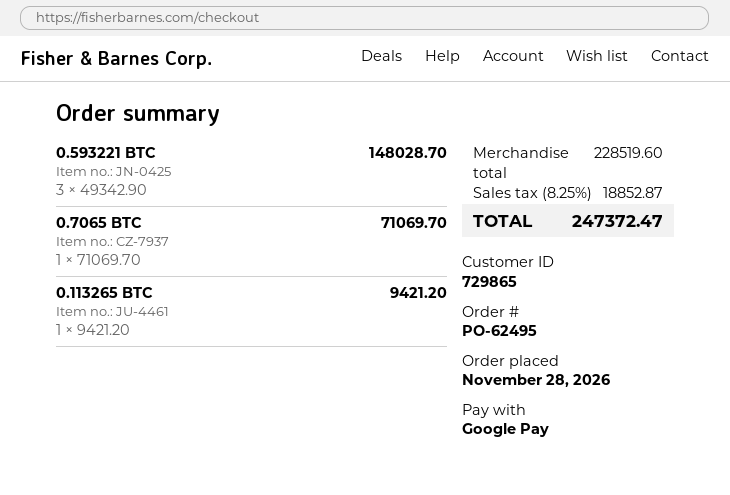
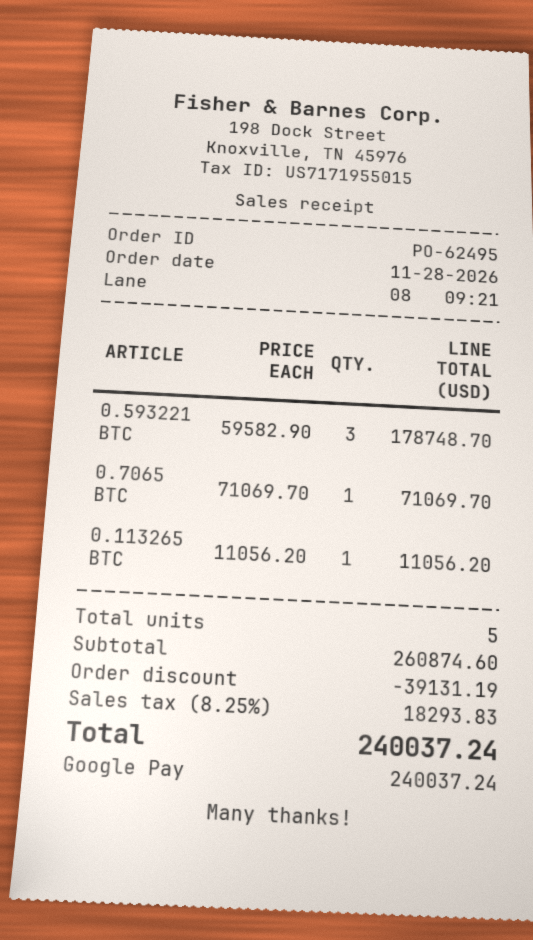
0.593221 BTC: 3 x 49342.90 = 148028.70 -> 3 x 59582.90 = 178748.70
0.113265 BTC: 1 x 9421.20 = 9421.20 -> 1 x 11056.20 = 11056.20
subtotal: 228519.60 -> 260874.60
discount: none -> 39131.19
tax: 8.25% = 18852.87 -> 8.25% = 18293.83
total: 247372.47 -> 240037.24

